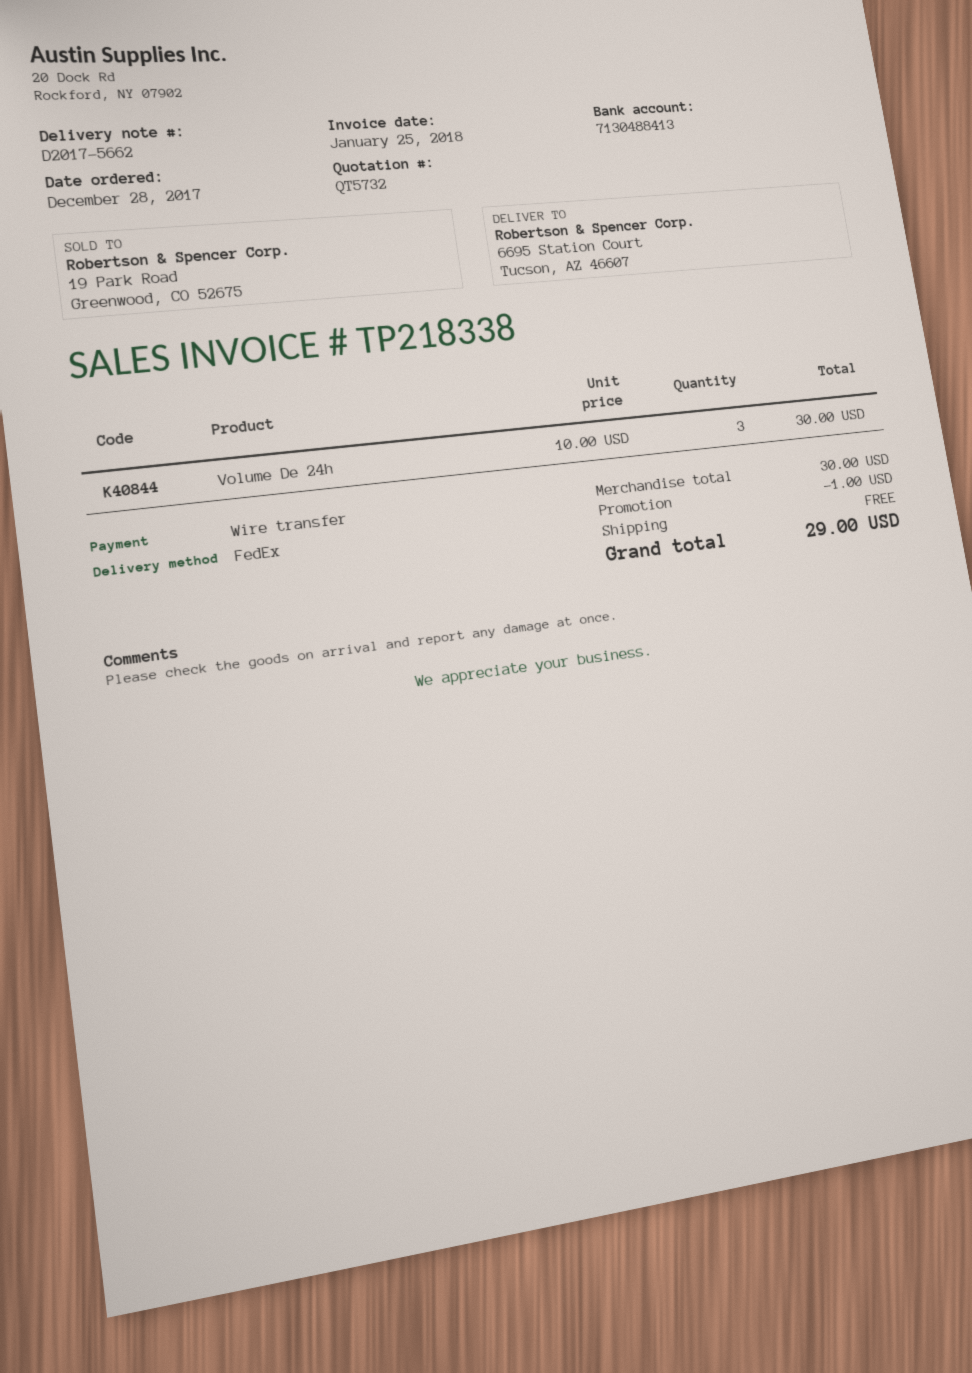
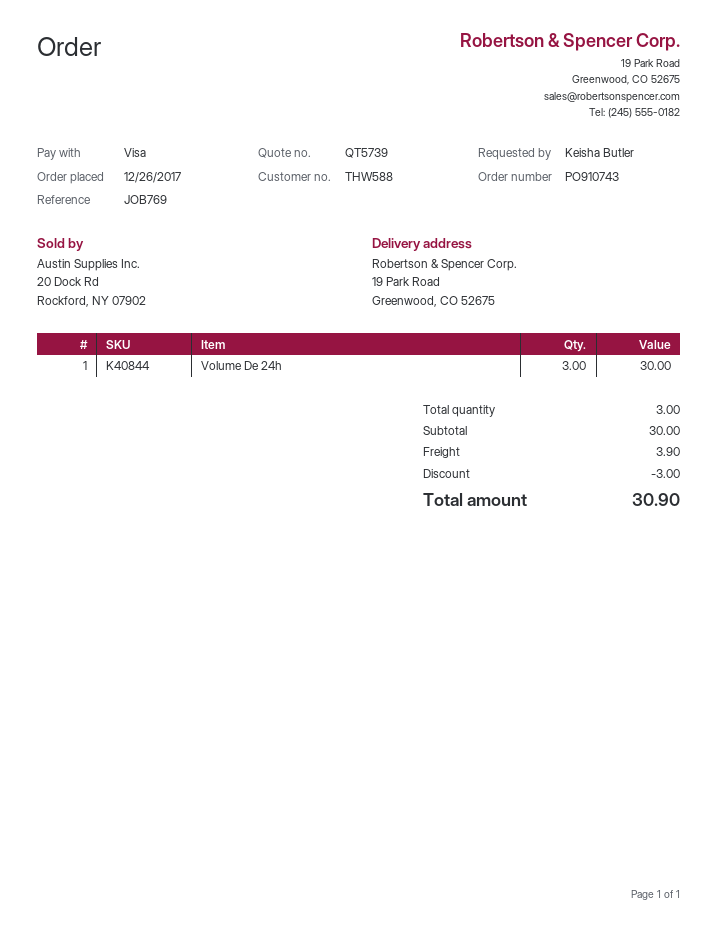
quote number: QT5732 -> QT5739
order date: 2017-12-28 -> 2017-12-26
payment method: bank transfer -> Visa
ship to: 6695 Station Court, Tucson, AZ 46607 -> 19 Park Road, Greenwood, CO 52675
discount: 1.00 -> 3.00
shipping: 0.00 -> 3.90
total: 29.00 -> 30.90

